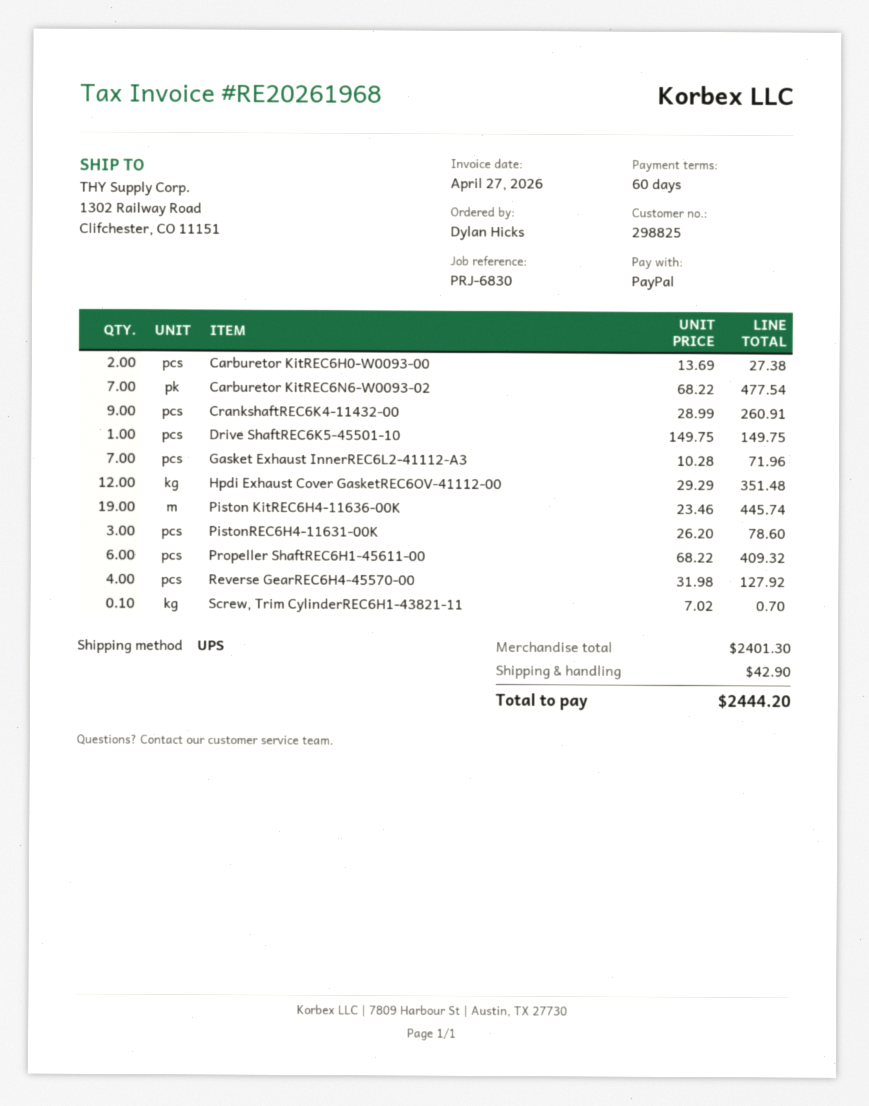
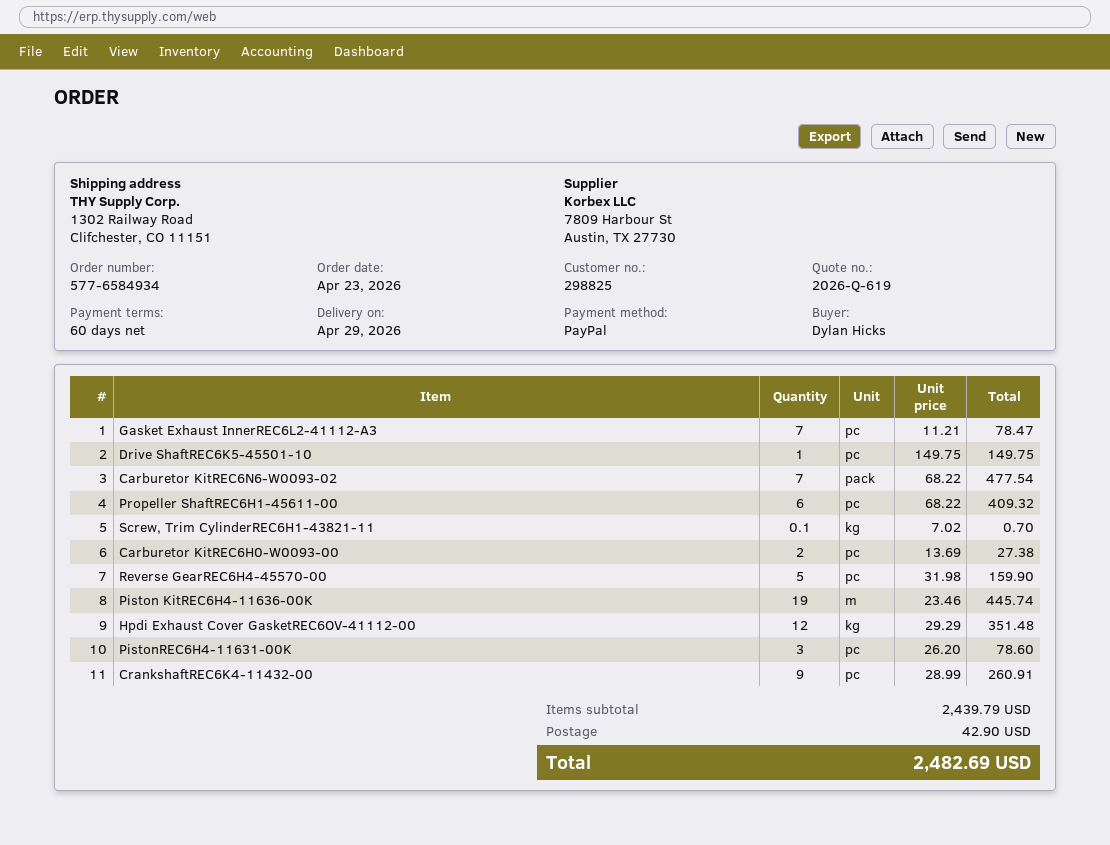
Gasket Exhaust InnerREC6L2-41112-A3: 7 x 10.28 = 71.96 -> 7 x 11.21 = 78.47
Reverse GearREC6H4-45570-00: 4 x 31.98 = 127.92 -> 5 x 31.98 = 159.90
subtotal: 2401.30 -> 2439.79
total: 2444.20 -> 2482.69

